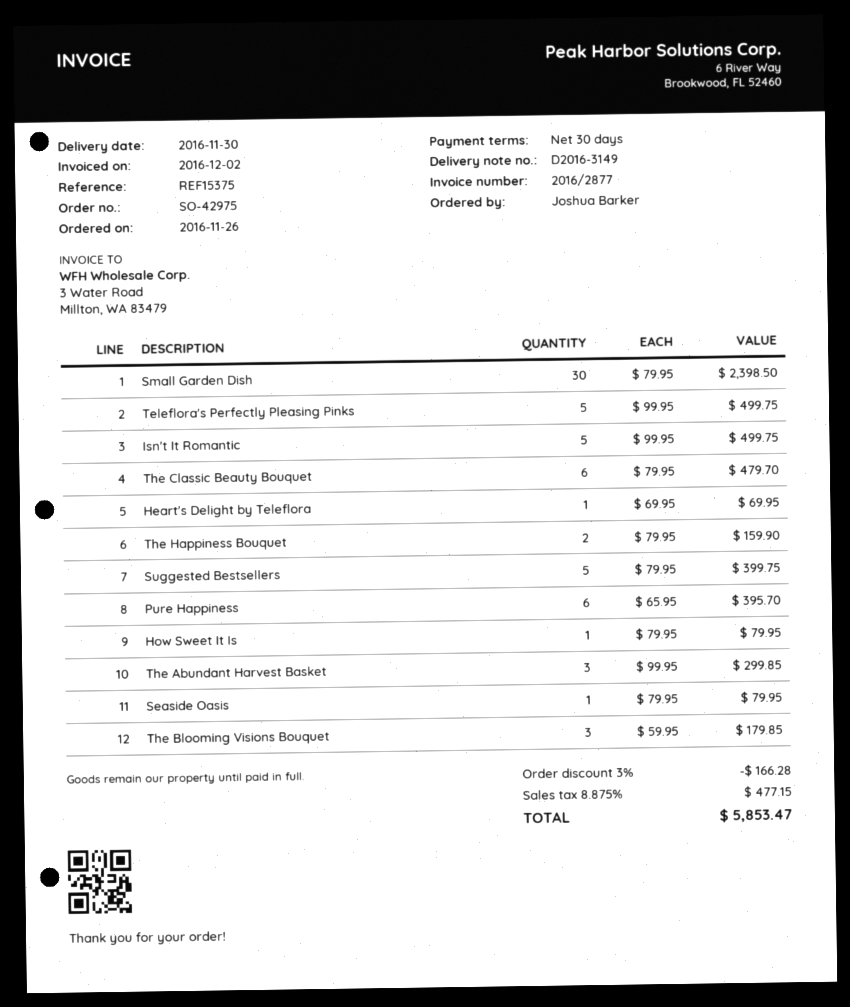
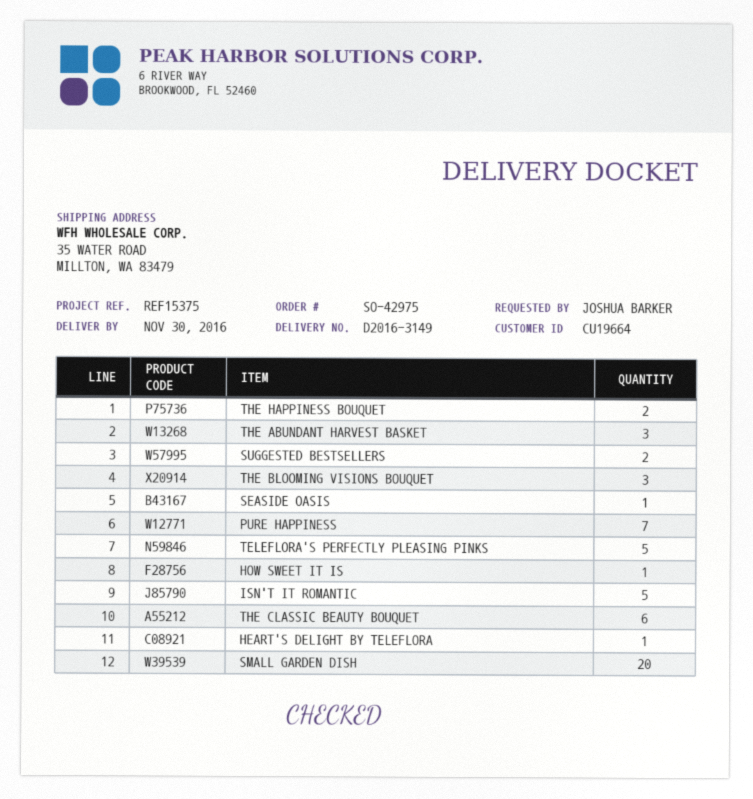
Small Garden Dish: 30 -> 20
Suggested Bestsellers: 5 -> 2
Pure Happiness: 6 -> 7

